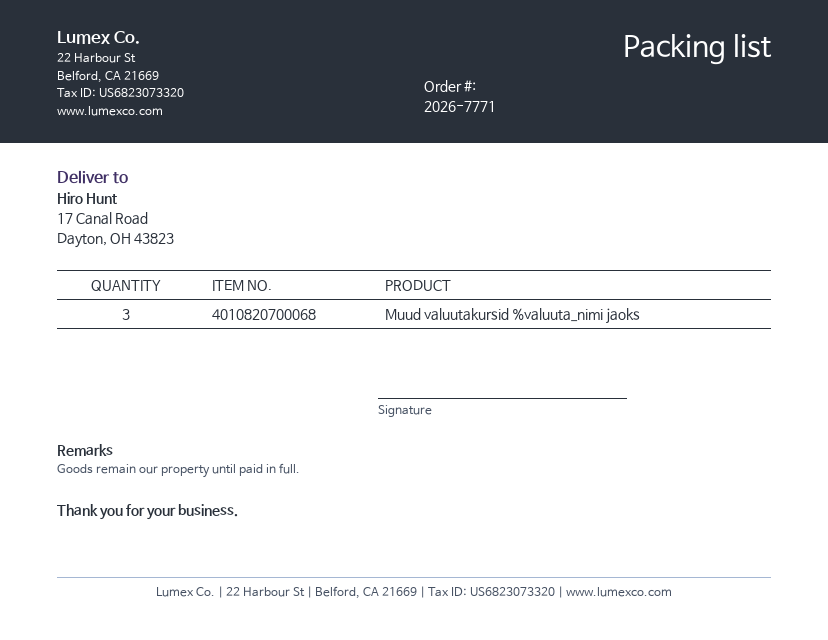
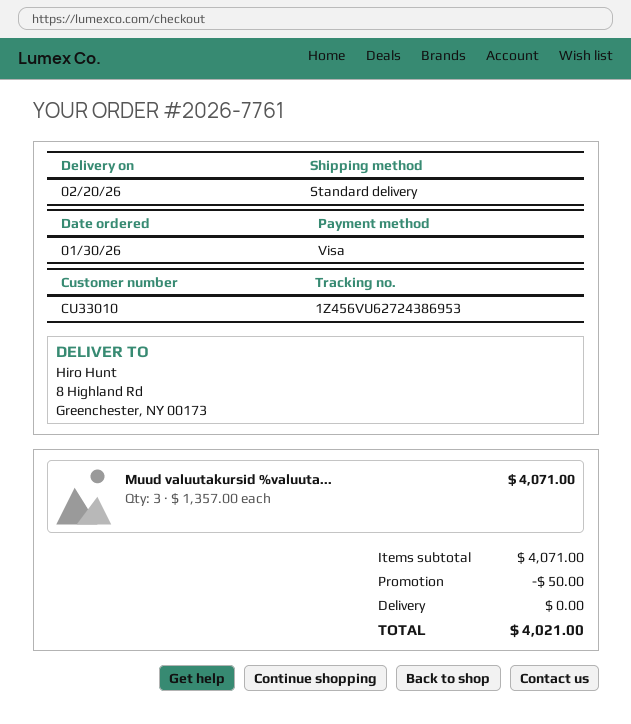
order number: 2026-7771 -> 2026-7761
ship to: 17 Canal Road, Dayton, OH 43823 -> 8 Highland Rd, Greenchester, NY 00173

